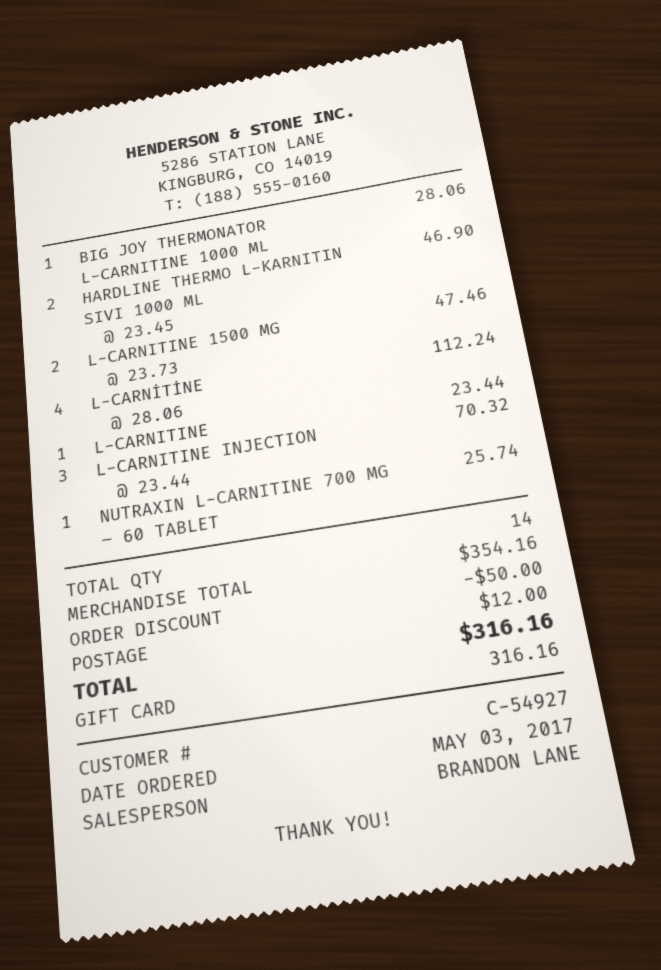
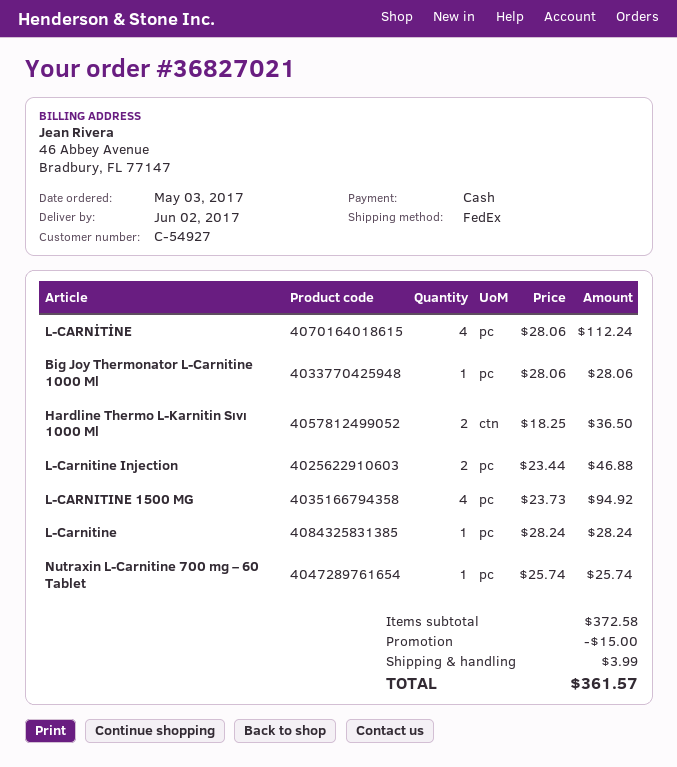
payment method: gift card -> cash
HARDLINE THERMO L-KARNITIN SIVI 1000 ML: 2 x 23.45 = 46.90 -> 2 x 18.25 = 36.50
L-CARNITINE 1500 MG: 2 x 23.73 = 47.46 -> 4 x 23.73 = 94.92
L-CARNITINE: 1 x 23.44 = 23.44 -> 1 x 28.24 = 28.24
L-CARNITINE INJECTION: 3 x 23.44 = 70.32 -> 2 x 23.44 = 46.88
subtotal: 354.16 -> 372.58
discount: 50.00 -> 15.00
shipping: 12.00 -> 3.99
total: 316.16 -> 361.57

